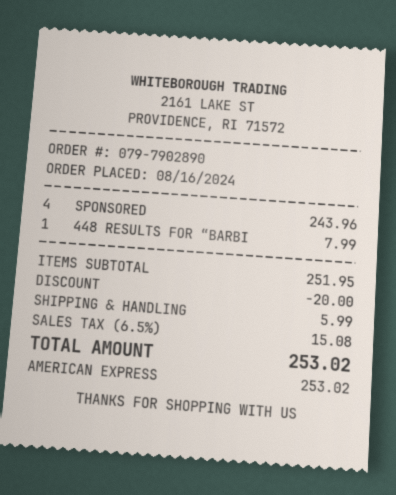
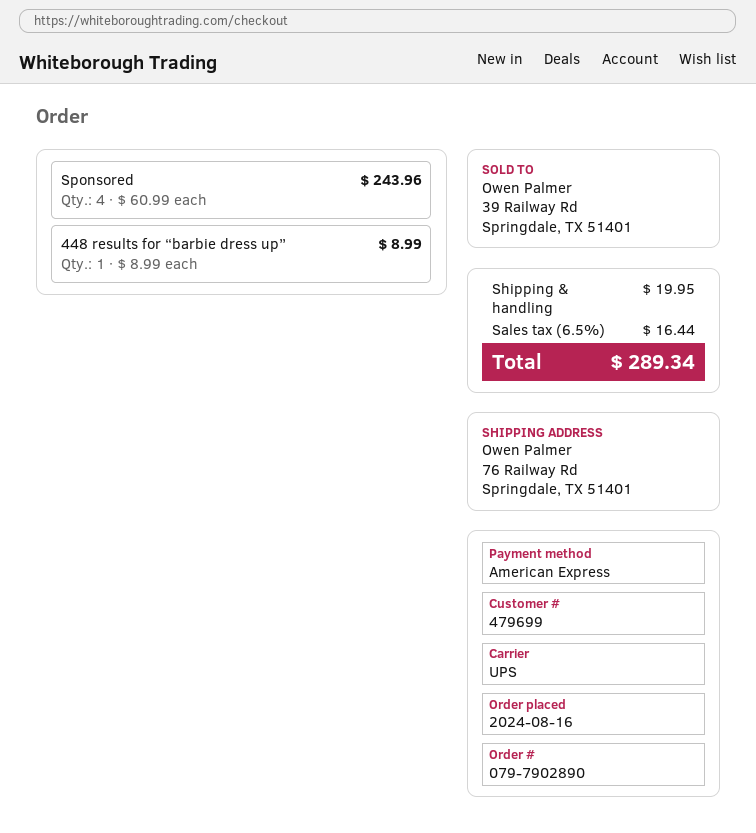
448 RESULTS FOR “BARBI: 1 for 7.99 -> 1 for 8.99
discount: 20.00 -> none
shipping: 5.99 -> 19.95
tax: 6.5% = 15.08 -> 6.5% = 16.44
total: 253.02 -> 289.34

